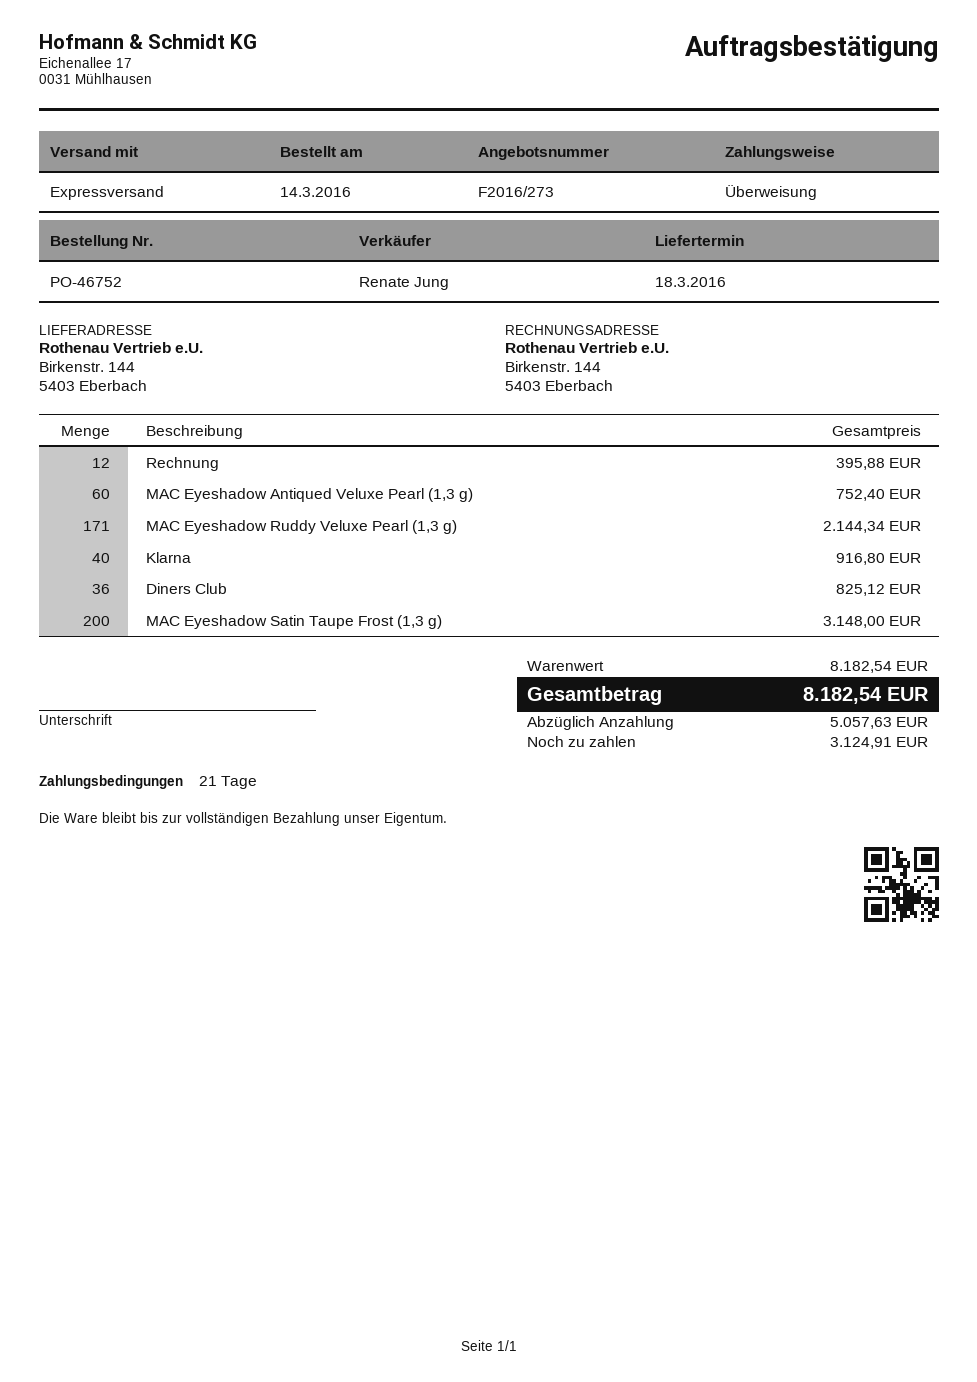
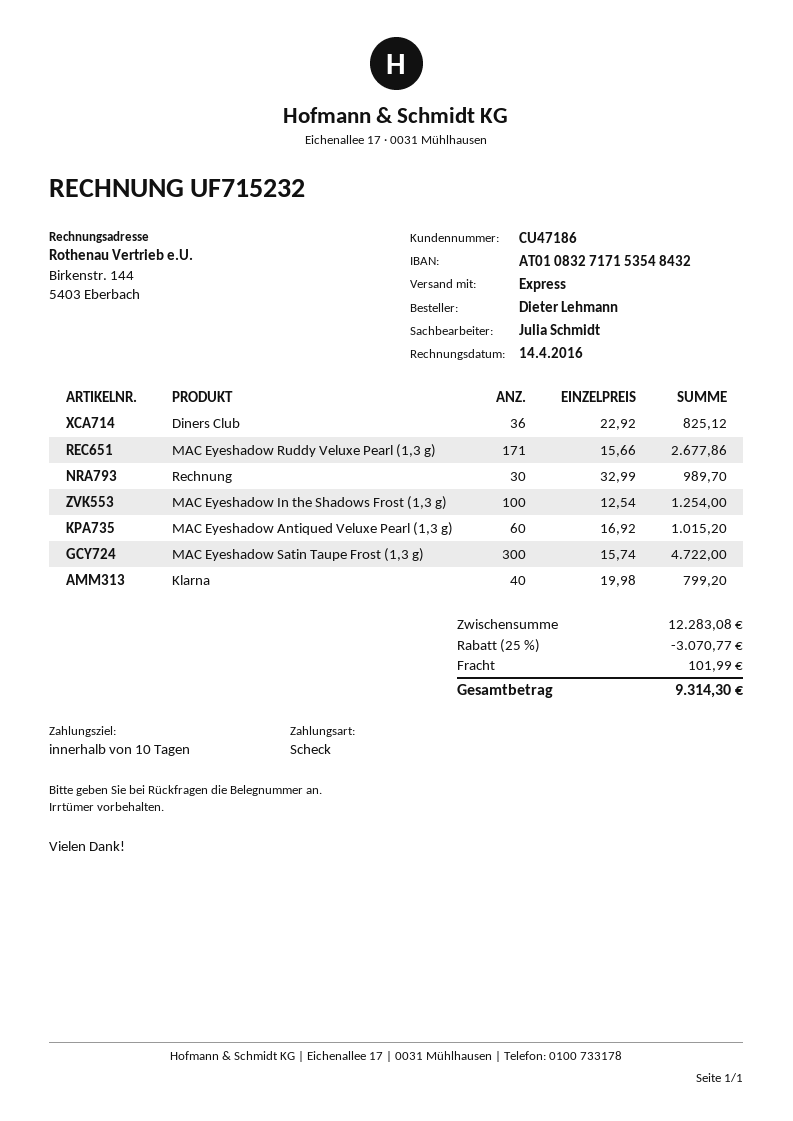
payment terms: 21 days -> 10 days
sales rep: Renate Jung -> Julia Schmidt
payment method: bank transfer -> cheque
Rechnung: 12 for 395.88 -> 30 for 989.70
MAC Eyeshadow Antiqued Veluxe Pearl (1,3 g): 60 for 752.40 -> 60 for 1015.20
MAC Eyeshadow Ruddy Veluxe Pearl (1,3 g): 171 for 2144.34 -> 171 for 2677.86
Klarna: 40 for 916.80 -> 40 for 799.20
MAC Eyeshadow Satin Taupe Frost (1,3 g): 200 for 3148.00 -> 300 for 4722.00
MAC Eyeshadow In the Shadows Frost (1,3 g): none -> 100 for 1254.00
subtotal: 8182.54 -> 12283.08
discount: none -> 25% = 3070.77
shipping: none -> 101.99
total: 8182.54 -> 9314.30

